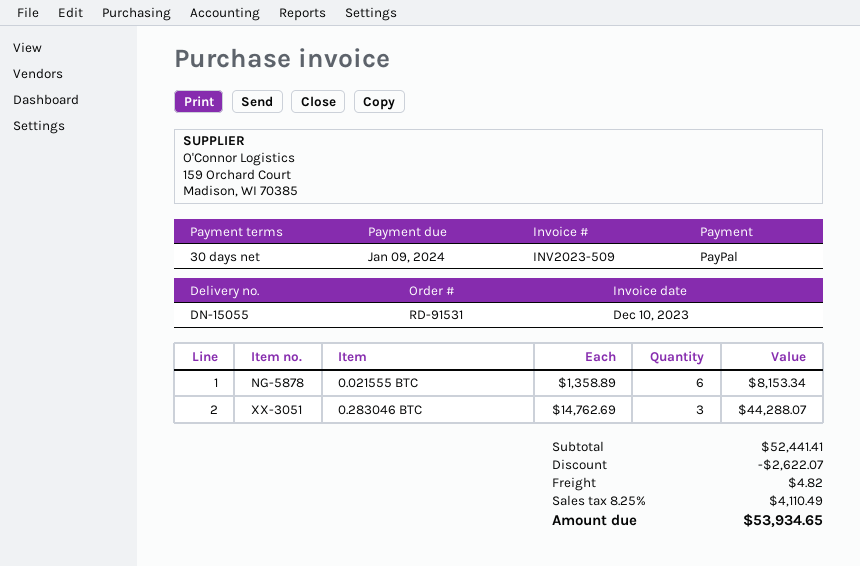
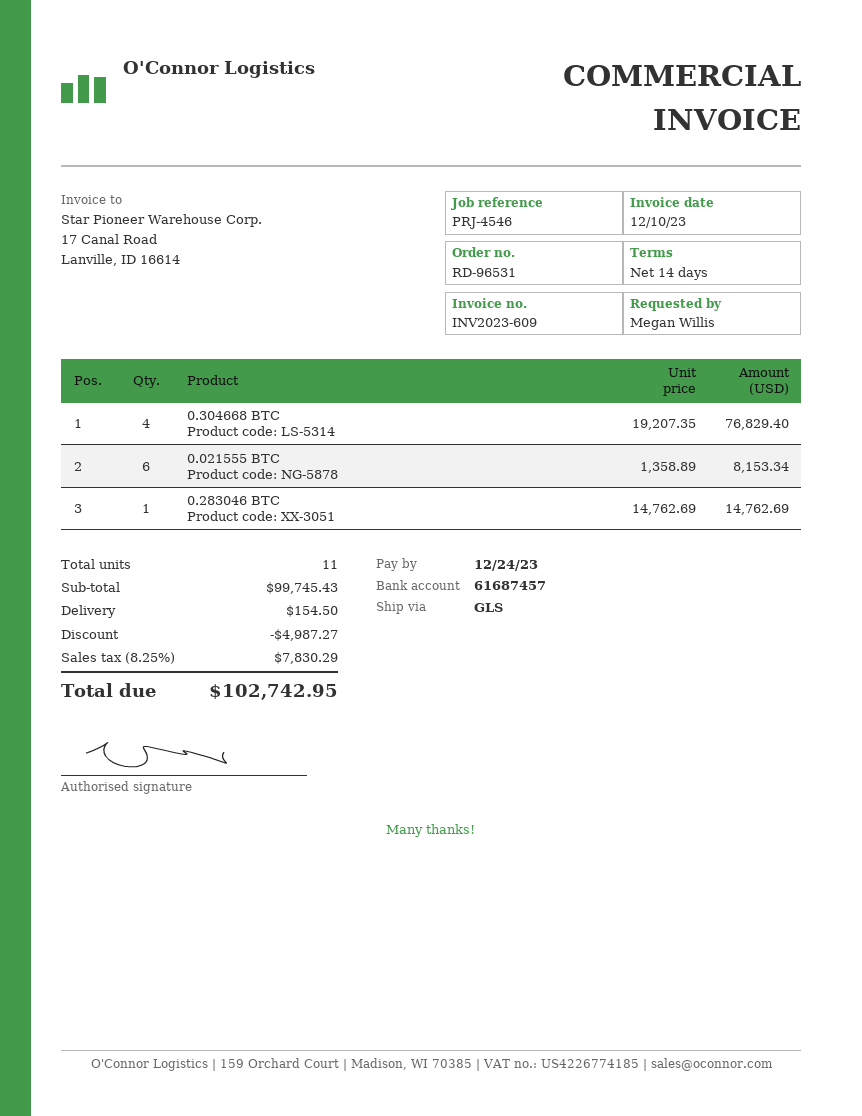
order number: RD-91531 -> RD-96531
invoice number: INV2023-509 -> INV2023-609
payment terms: 30 days -> 14 days
due date: 2024-01-09 -> 2023-12-24
0.283046 BTC: 3 x 14762.69 = 44288.07 -> 1 x 14762.69 = 14762.69
0.304668 BTC: none -> 4 x 19207.35 = 76829.40
subtotal: 52441.41 -> 99745.43
discount: 2622.07 -> 4987.27
shipping: 4.82 -> 154.50
tax: 8.25% = 4110.49 -> 8.25% = 7830.29
total: 53934.65 -> 102742.95

